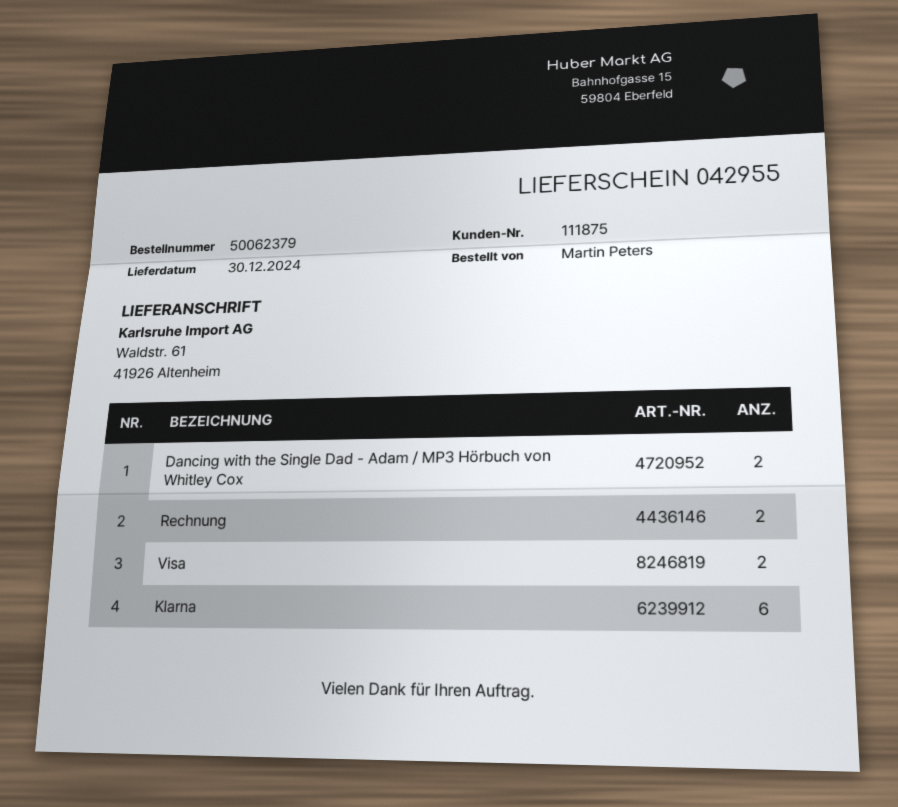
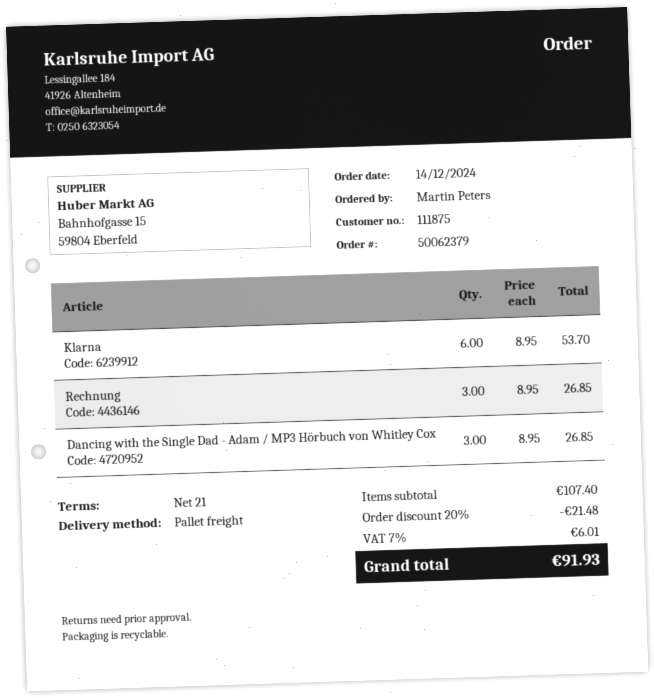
Dancing with the Single Dad - Adam / MP3 Hörbuch von Whitley Cox: 2 -> 3
Rechnung: 2 -> 3
Visa: 2 -> none

